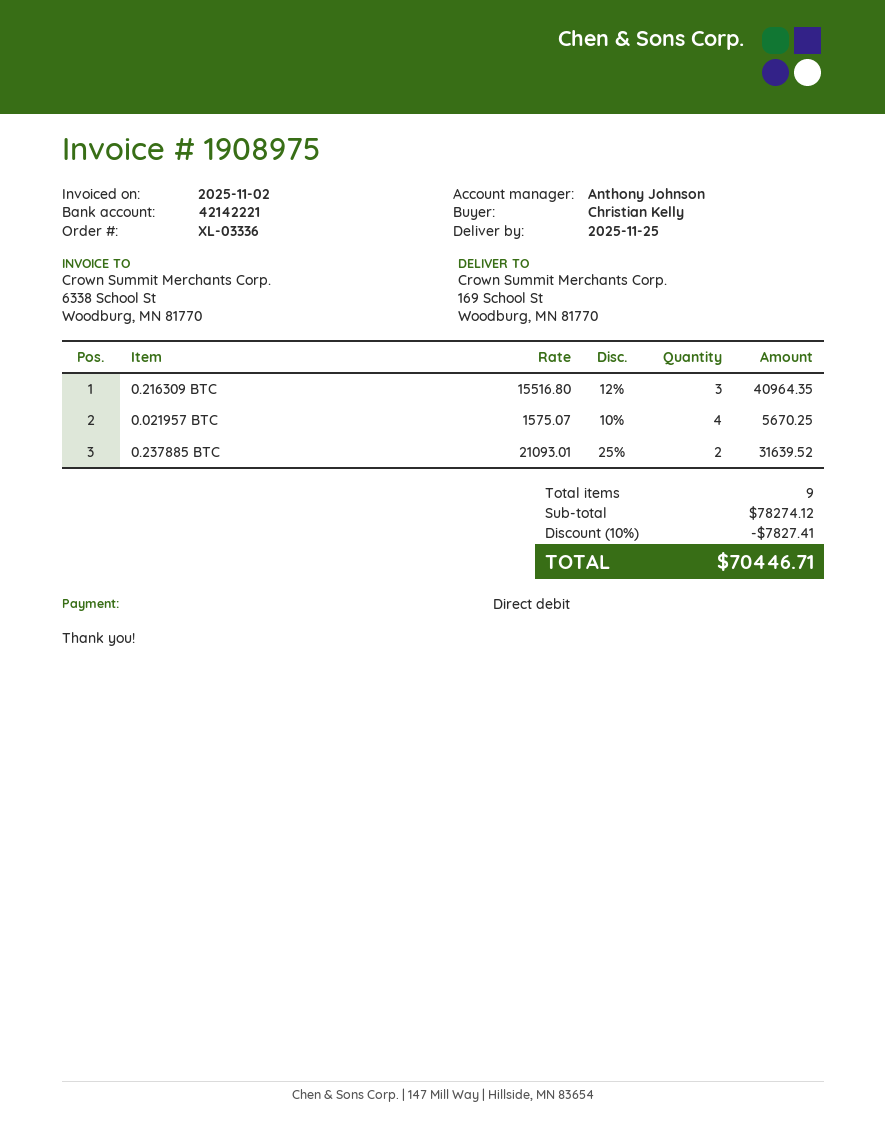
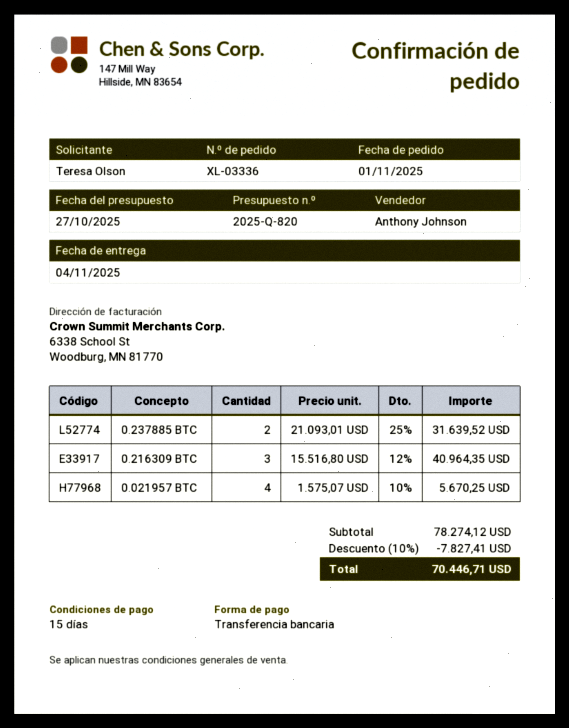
delivery date: 2025-11-25 -> 2025-11-04
ordered by: Christian Kelly -> Teresa Olson
payment method: direct debit -> bank transfer

